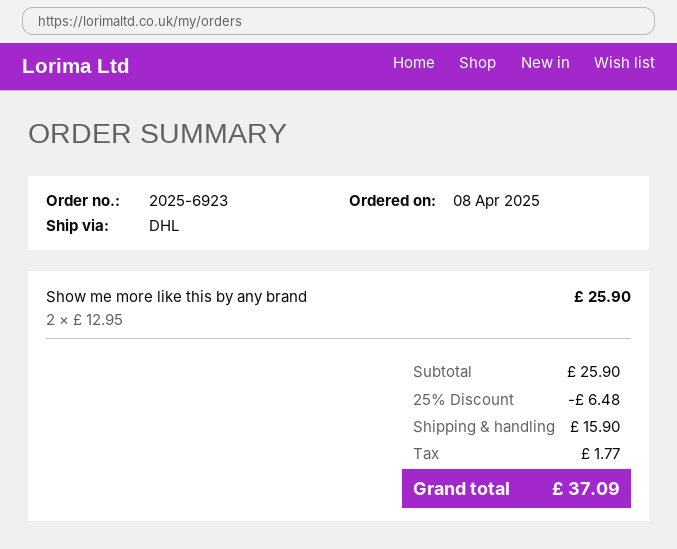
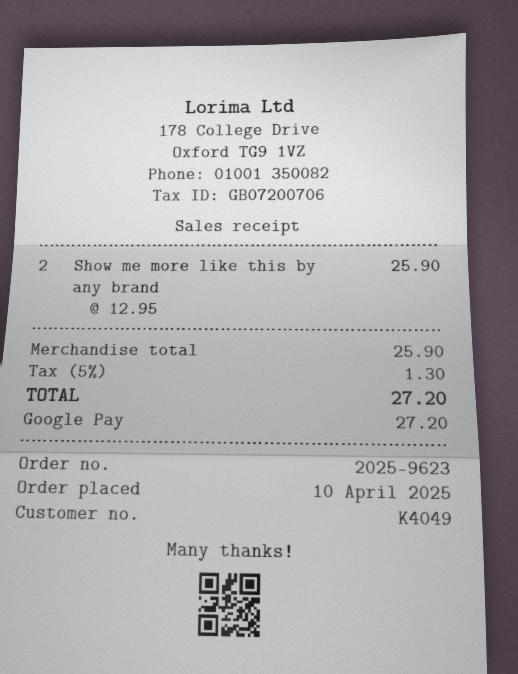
order number: 2025-6923 -> 2025-9623
order date: 2025-04-08 -> 2025-04-10
discount: 25% = 6.48 -> none
shipping: 15.90 -> none
tax: 1.77 -> 1.30
total: 37.09 -> 27.20

